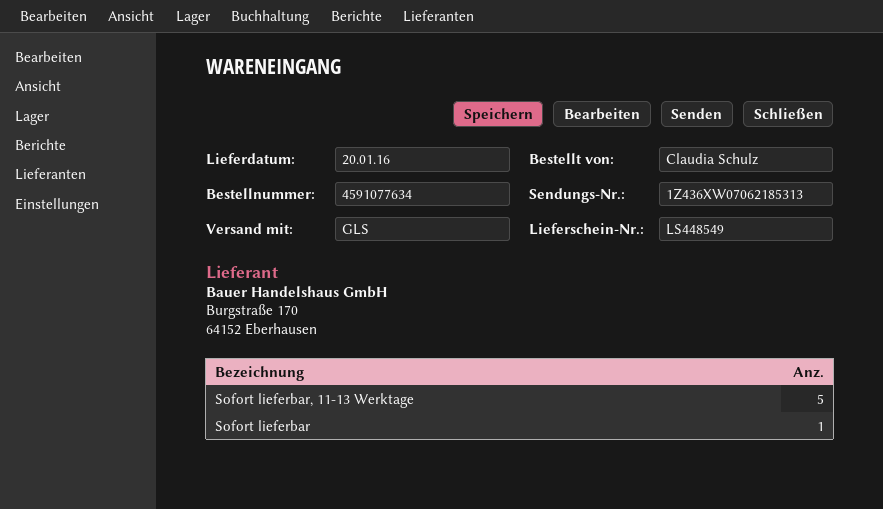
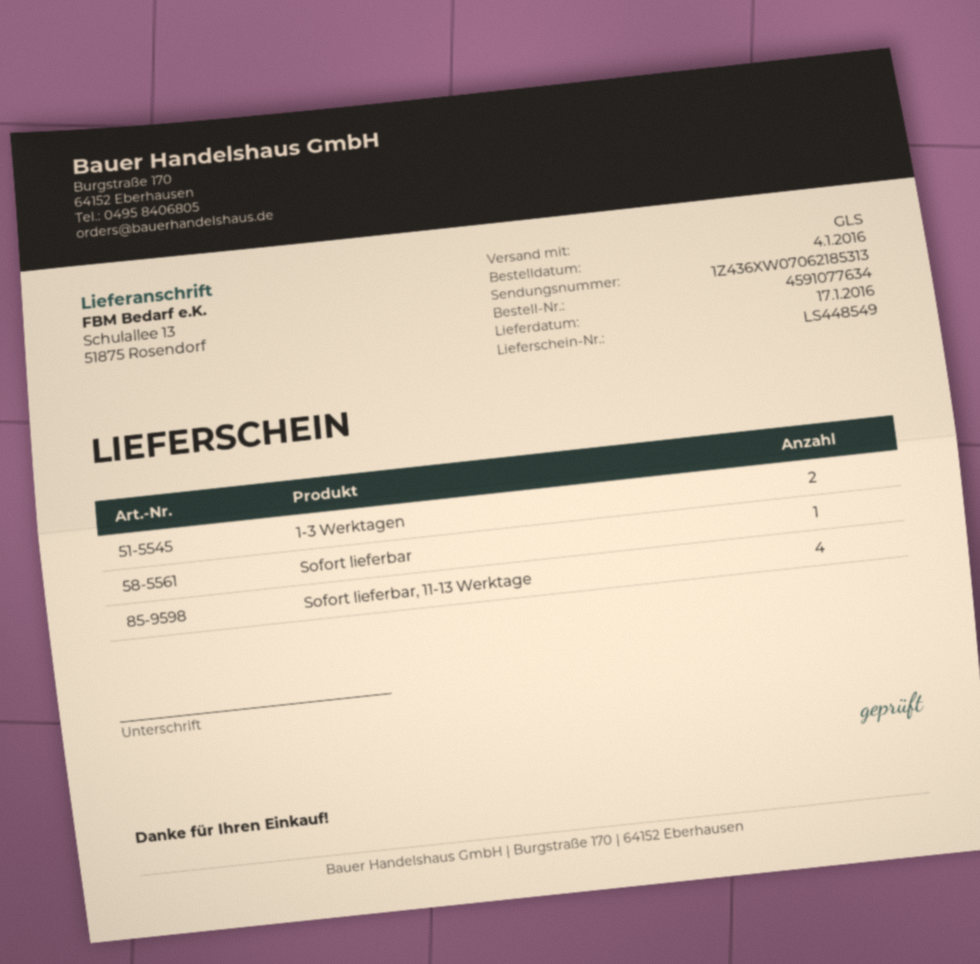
delivery date: 2016-01-20 -> 2016-01-17
Sofort lieferbar, 11-13 Werktage: 5 -> 4
1-3 Werktagen: none -> 2

